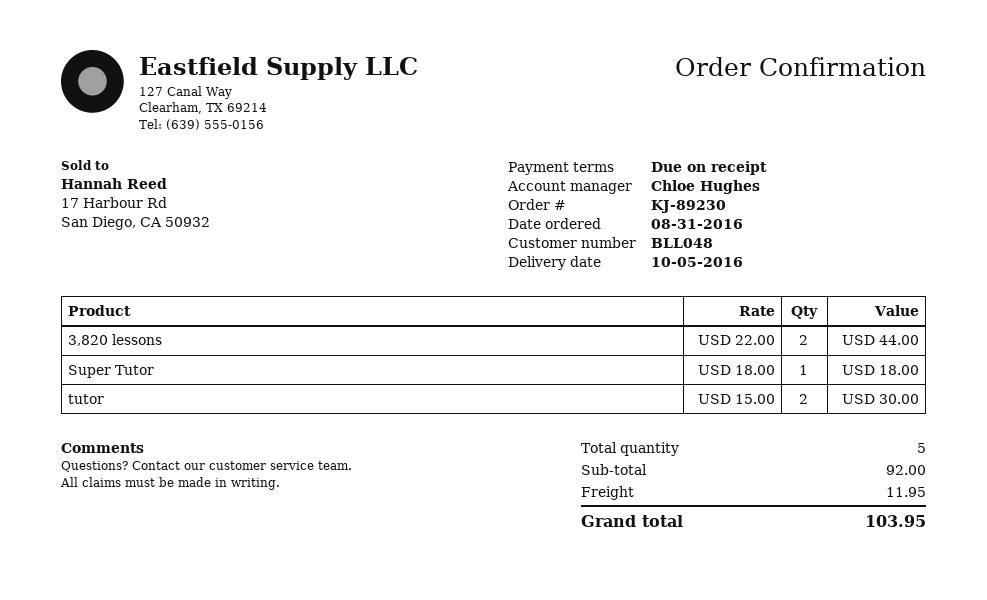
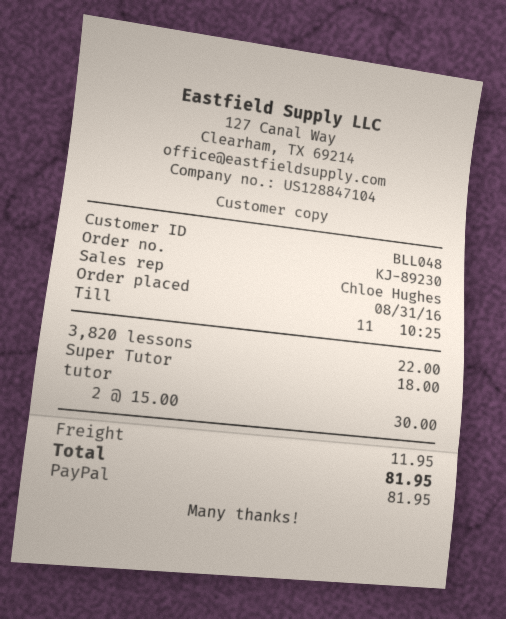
3,820 lessons: 2 x 22.00 = 44.00 -> 1 x 22.00 = 22.00
total: 103.95 -> 81.95

